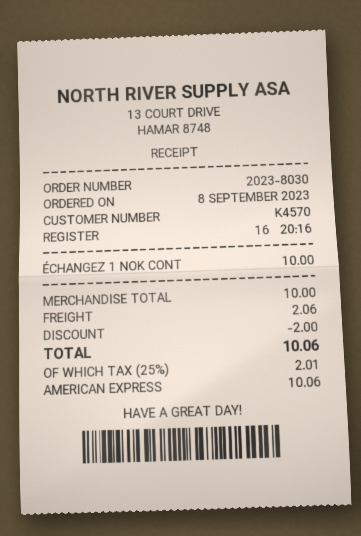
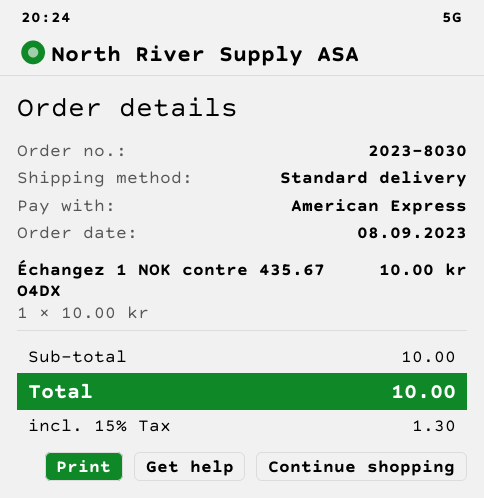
discount: 2.00 -> none
shipping: 2.06 -> none
tax: 25% = 2.01 -> 15% = 1.30
total: 10.06 -> 10.00

